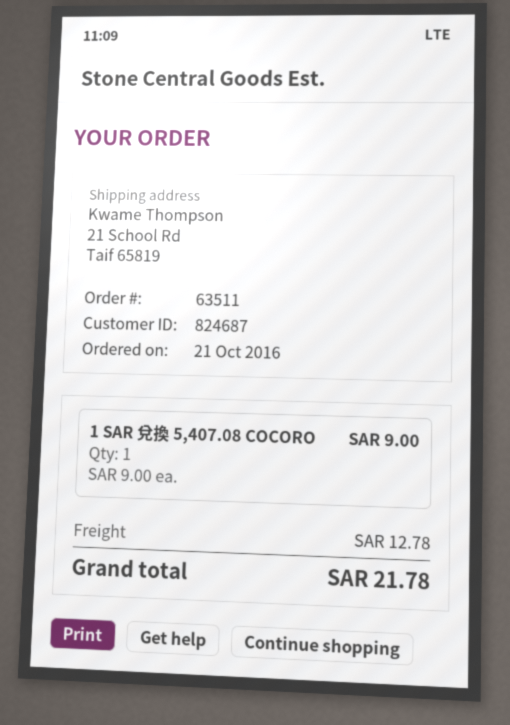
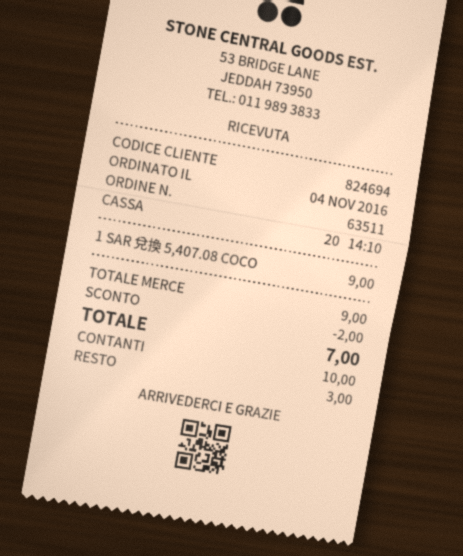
order date: 2016-10-21 -> 2016-11-04
customer number: 824687 -> 824694
discount: none -> 2.00
shipping: 12.78 -> none
total: 21.78 -> 7.00

